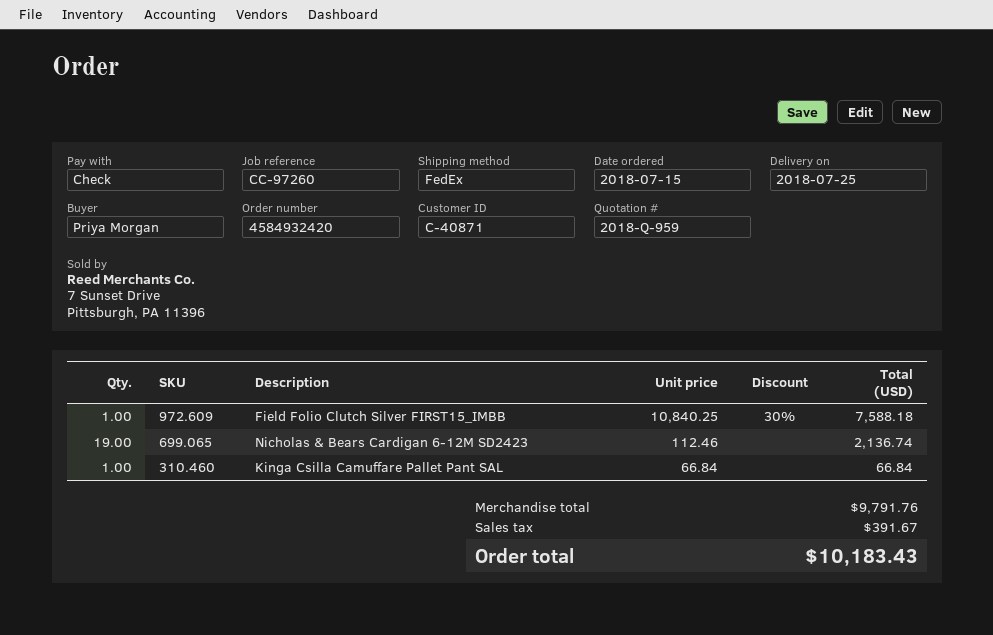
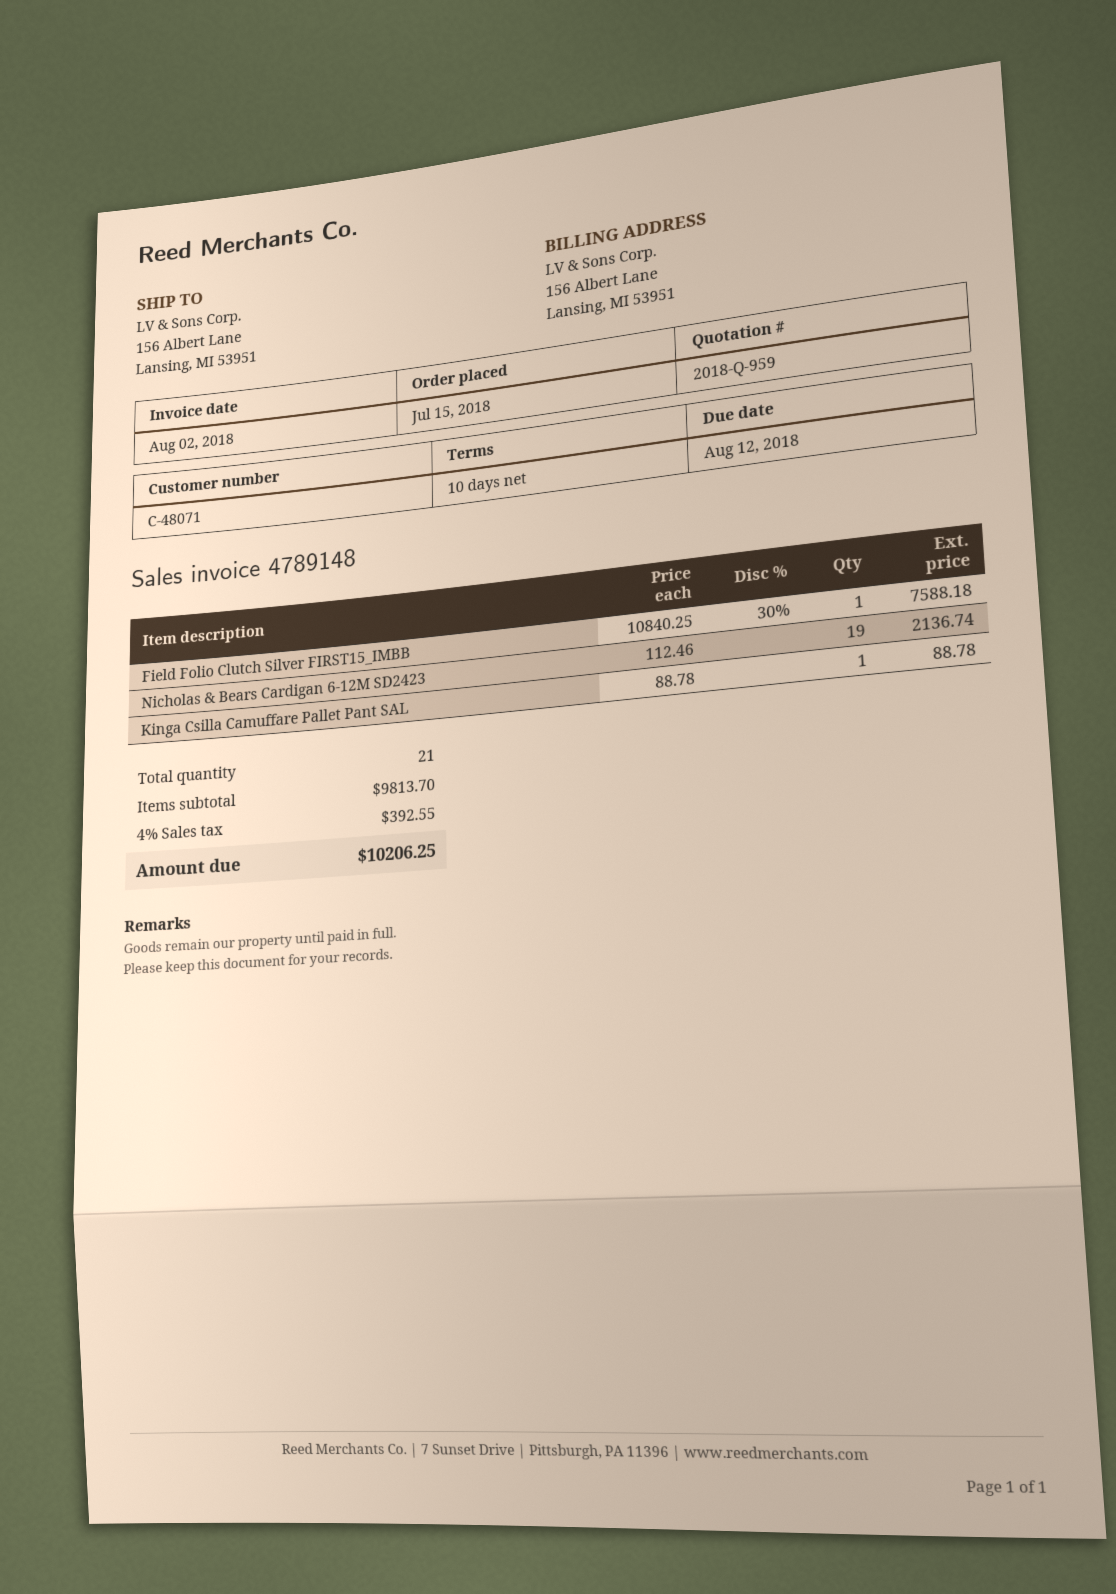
customer number: C-40871 -> C-48071
Kinga Csilla Camuffare Pallet Pant SAL: 1 x 66.84 = 66.84 -> 1 x 88.78 = 88.78
subtotal: 9791.76 -> 9813.70
tax: 391.67 -> 392.55
total: 10183.43 -> 10206.25

